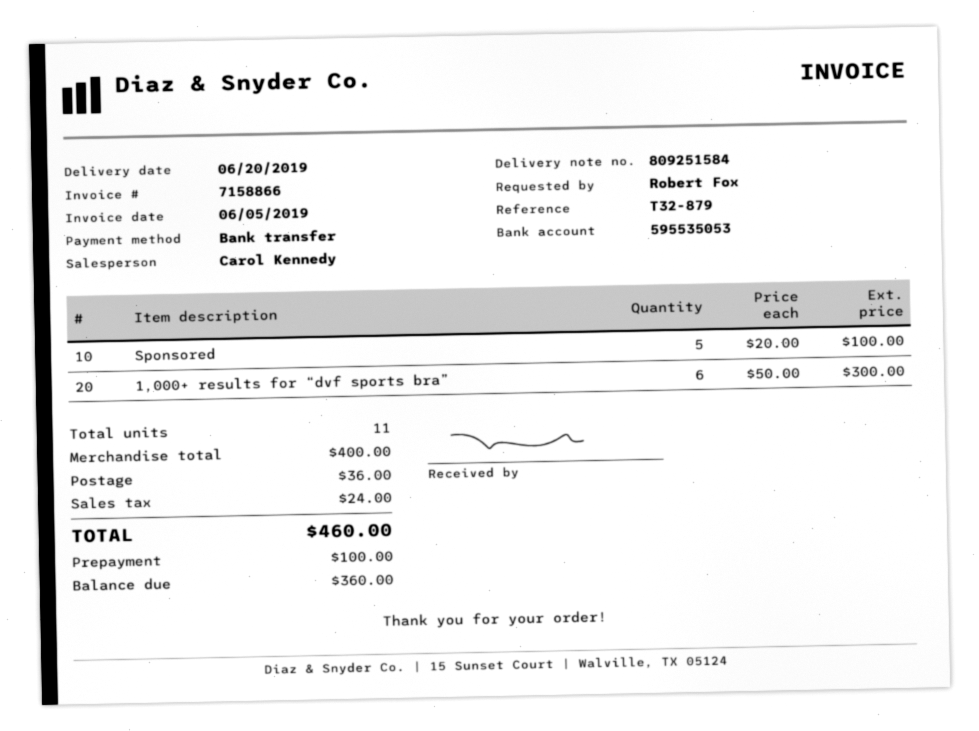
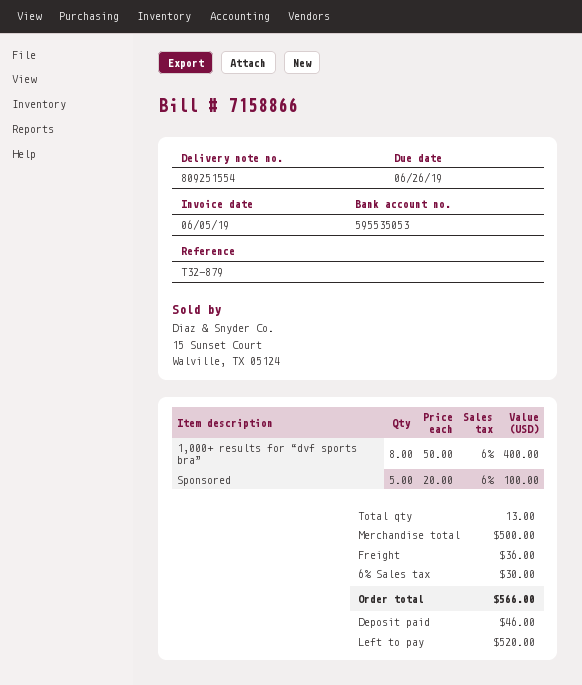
delivery note number: 809251584 -> 809251554
1,000+ results for “dvf sports bra”: 6 x 50.00 = 300.00 -> 8 x 50.00 = 400.00
total quantity: 11 -> 13
subtotal: 400.00 -> 500.00
tax: 24.00 -> 30.00
total: 460.00 -> 566.00
deposit: 100.00 -> 46.00
balance: 360.00 -> 520.00

